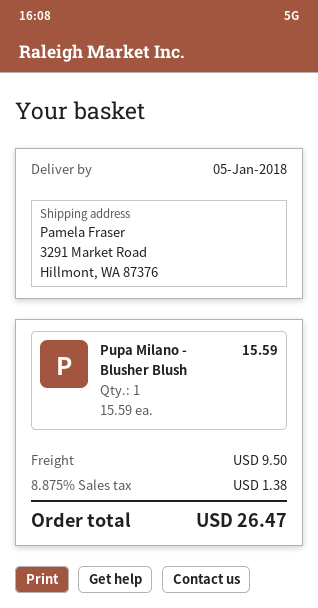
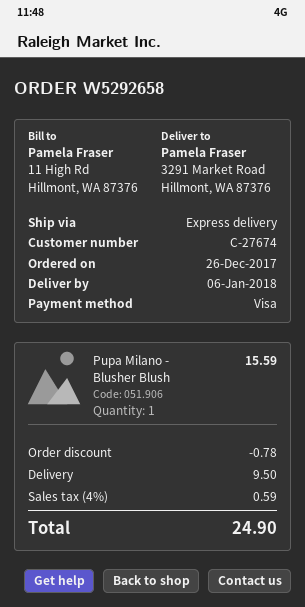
delivery date: 2018-01-05 -> 2018-01-06
discount: none -> 0.78
tax: 8.875% = 1.38 -> 4% = 0.59
total: 26.47 -> 24.90

